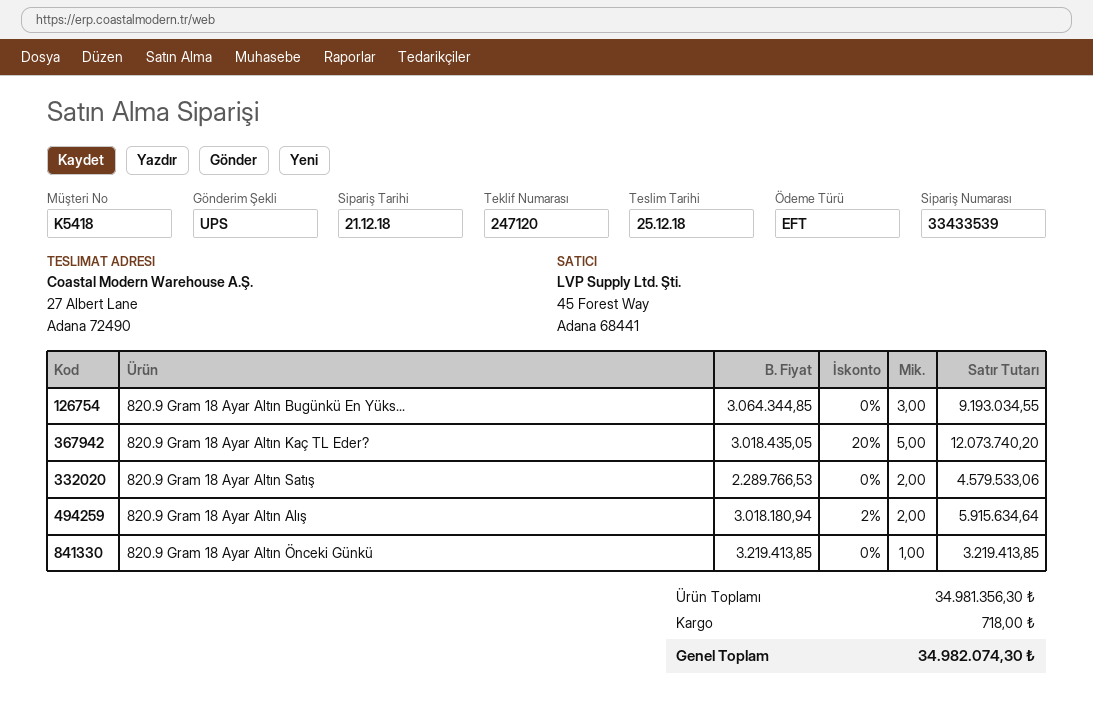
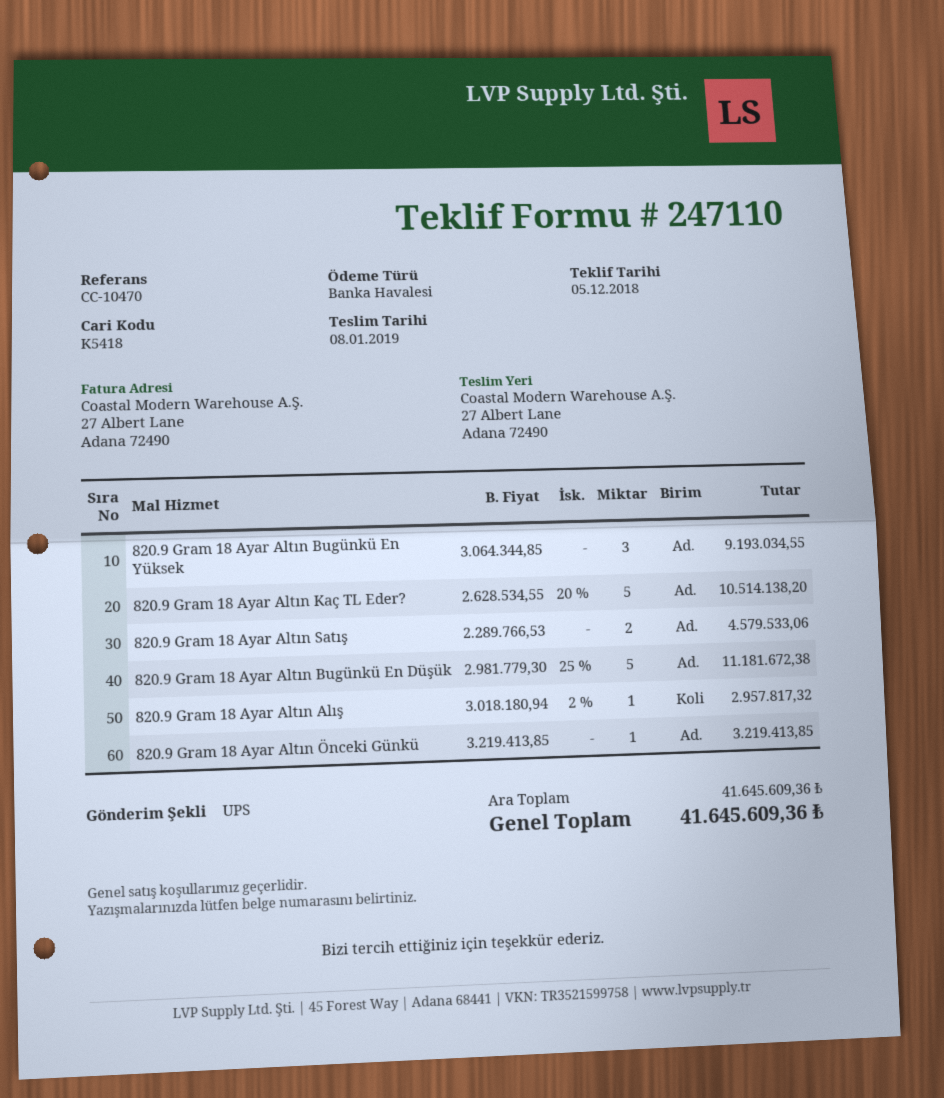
quote number: 247120 -> 247110
delivery date: 2018-12-25 -> 2019-01-08
820.9 Gram 18 Ayar Altın Kaç TL Eder?: 5 x 3018435.05 - 20% = 12073740.20 -> 5 x 2628534.55 - 20% = 10514138.20
820.9 Gram 18 Ayar Altın Alış: 2 x 3018180.94 - 2% = 5915634.64 -> 1 x 3018180.94 - 2% = 2957817.32
820.9 Gram 18 Ayar Altın Bugünkü En Düşük: none -> 5 x 2981779.30 - 25% = 11181672.38
subtotal: 34981356.30 -> 41645609.36
shipping: 718.00 -> none
total: 34982074.30 -> 41645609.36

